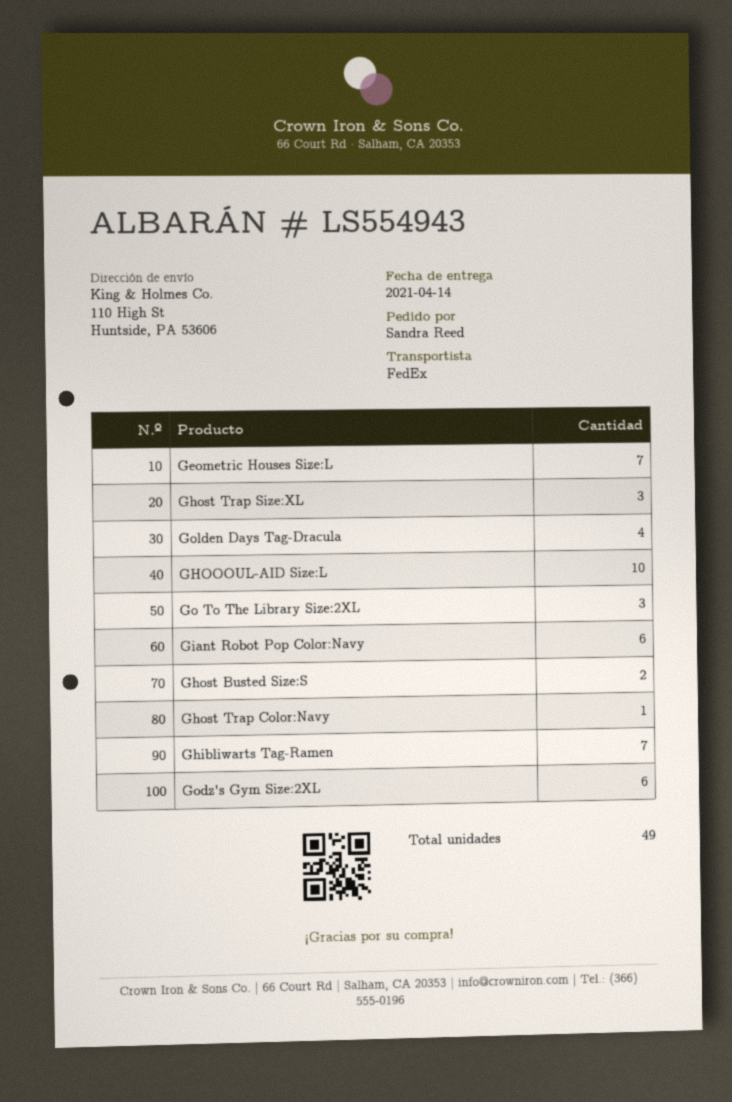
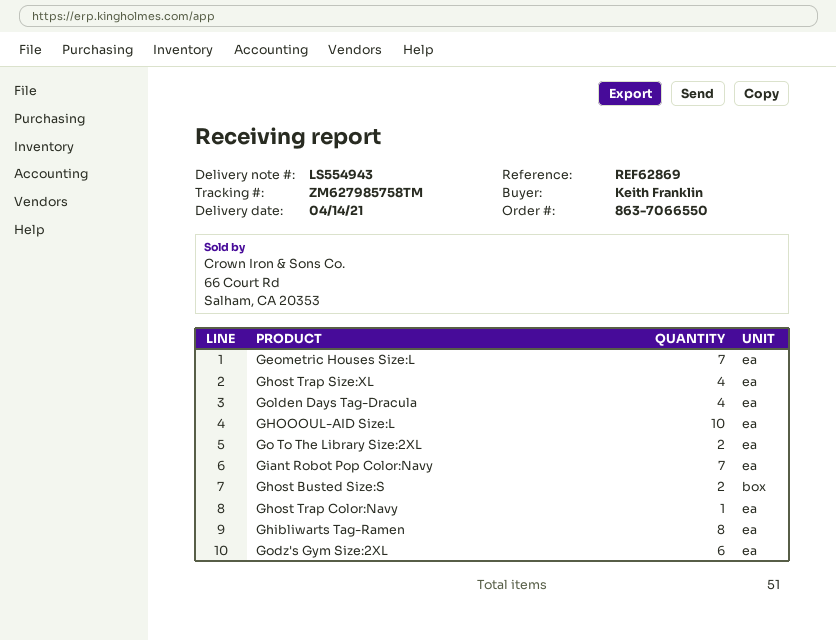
ordered by: Sandra Reed -> Keith Franklin
Ghost Trap Size:XL: 3 -> 4
Go To The Library Size:2XL: 3 -> 2
Giant Robot Pop Color:Navy: 6 -> 7
Ghibliwarts Tag-Ramen: 7 -> 8
total quantity: 49 -> 51

